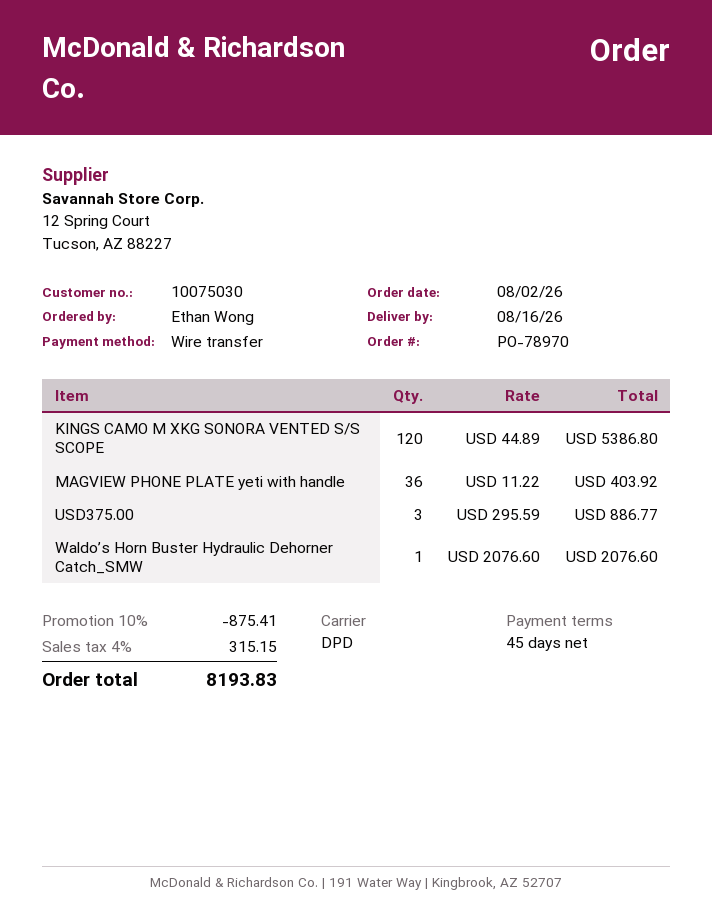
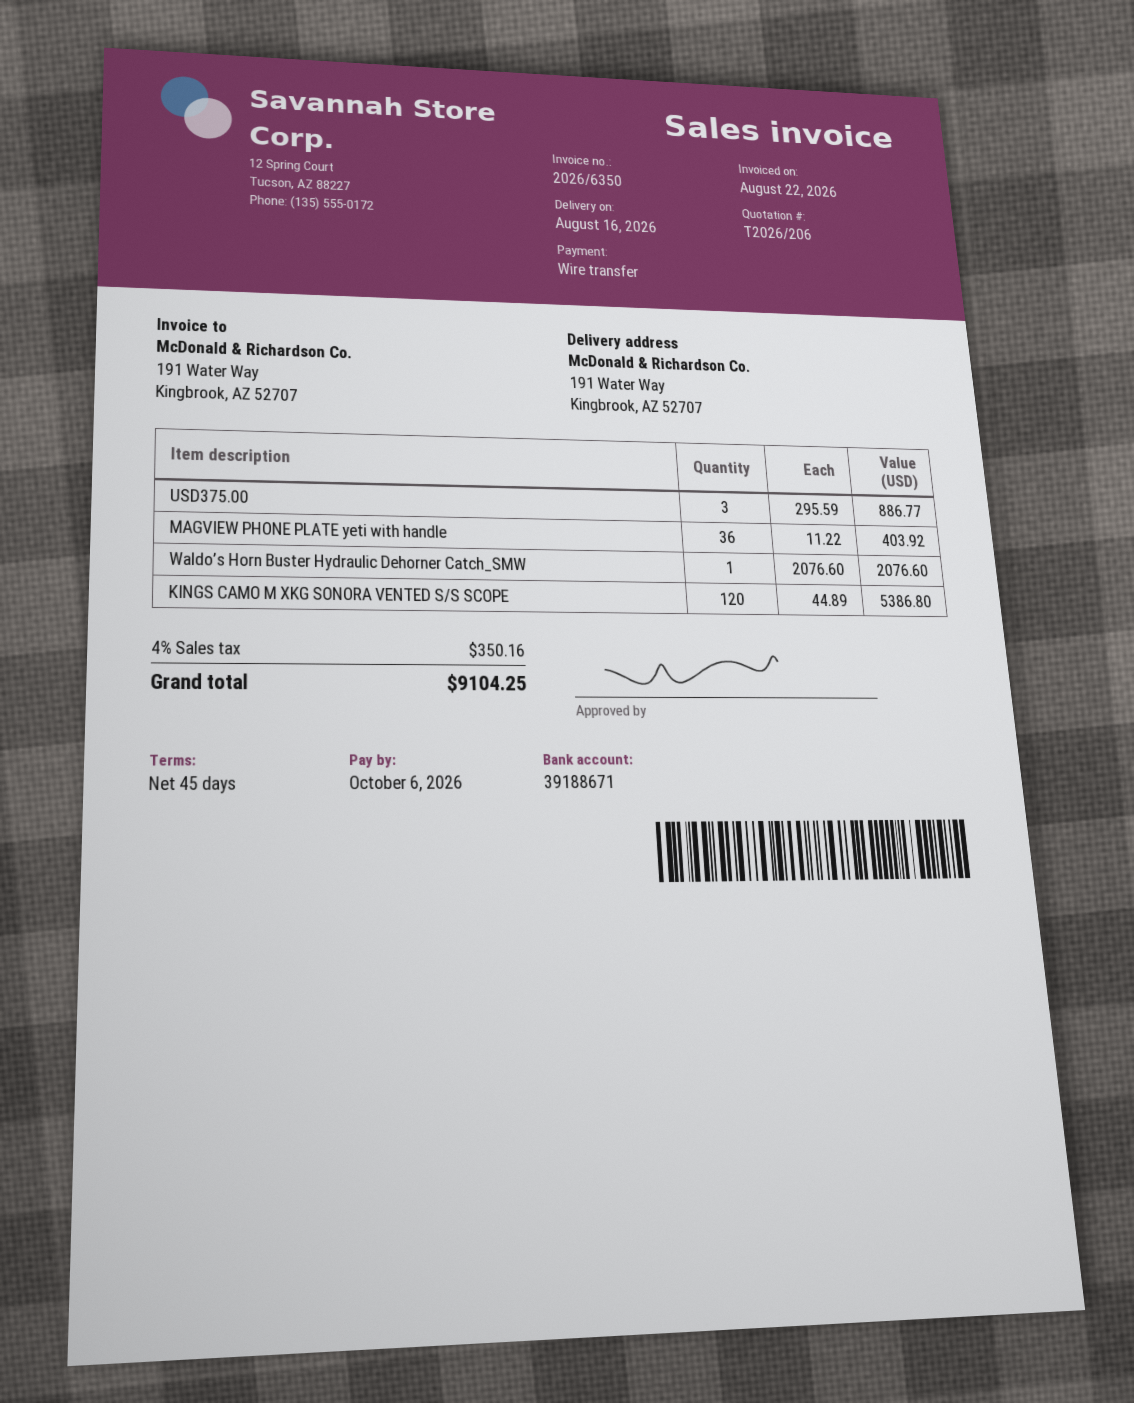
discount: 10% = 875.41 -> none
tax: 4% = 315.15 -> 4% = 350.16
total: 8193.83 -> 9104.25

